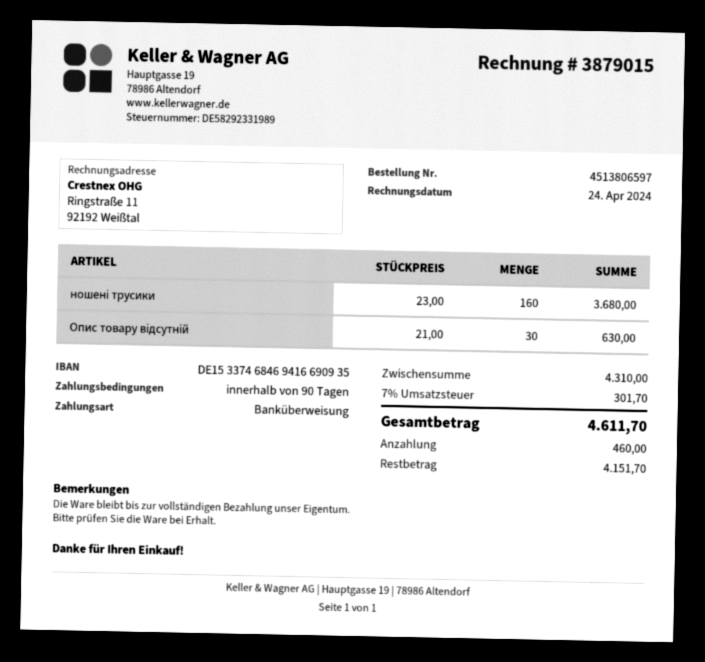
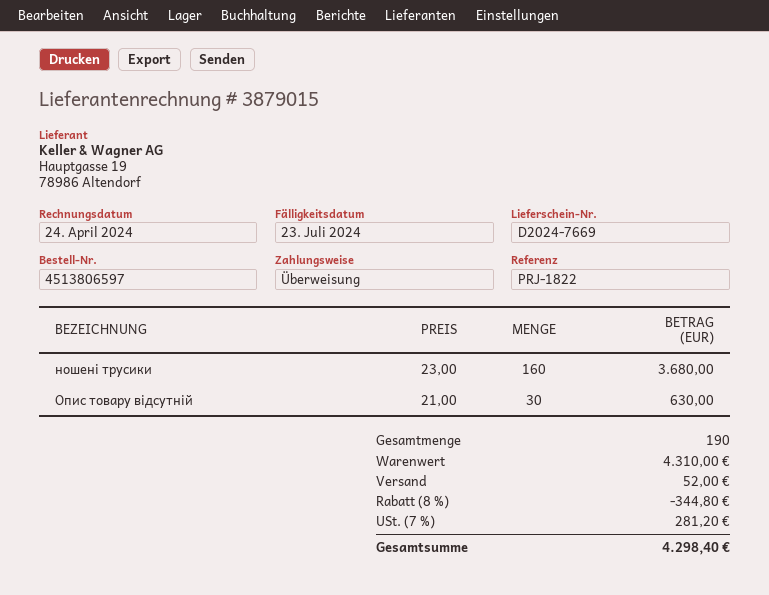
discount: none -> 8% = 344.80
shipping: none -> 52.00
tax: 7% = 301.70 -> 7% = 281.20
total: 4611.70 -> 4298.40

